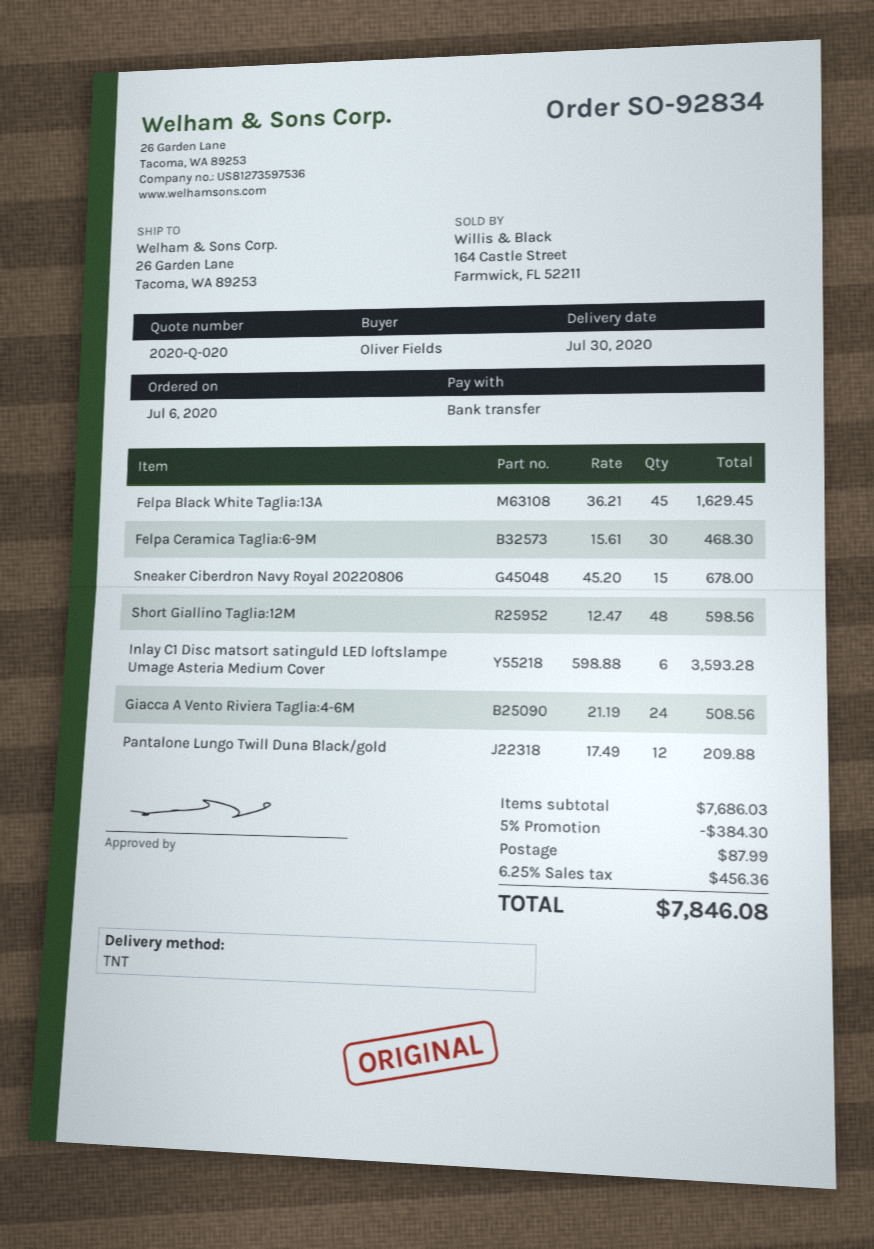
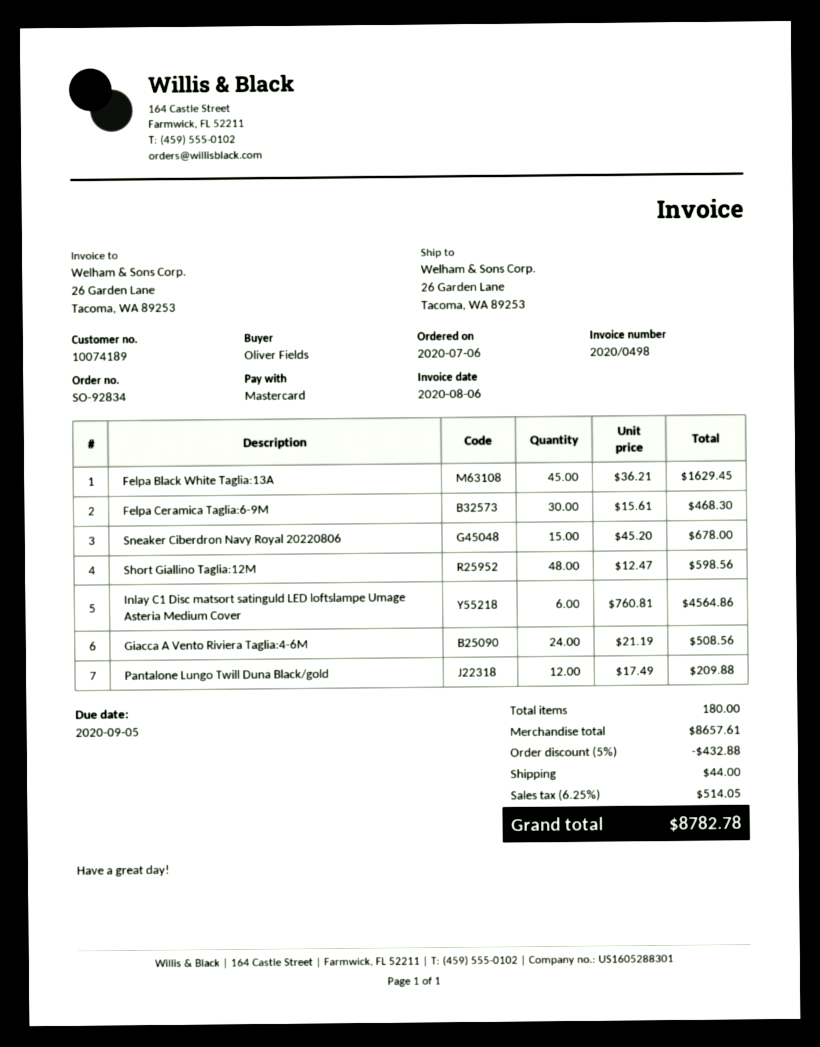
payment method: bank transfer -> Mastercard
Inlay C1 Disc matsort satinguld LED loftslampe Umage Asteria Medium Cover: 6 x 598.88 = 3593.28 -> 6 x 760.81 = 4564.86
subtotal: 7686.03 -> 8657.61
discount: 5% = 384.30 -> 5% = 432.88
shipping: 87.99 -> 44.00
tax: 6.25% = 456.36 -> 6.25% = 514.05
total: 7846.08 -> 8782.78

